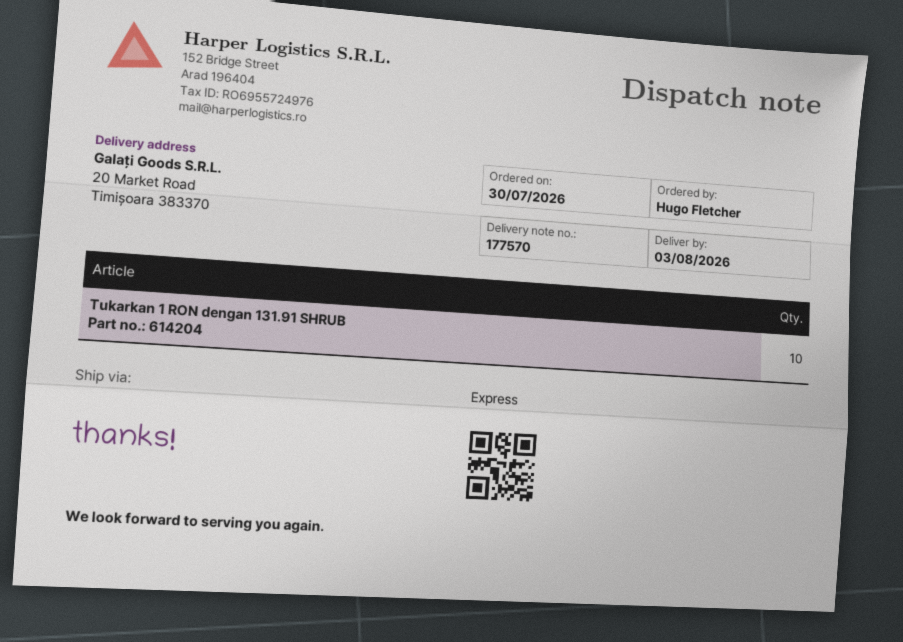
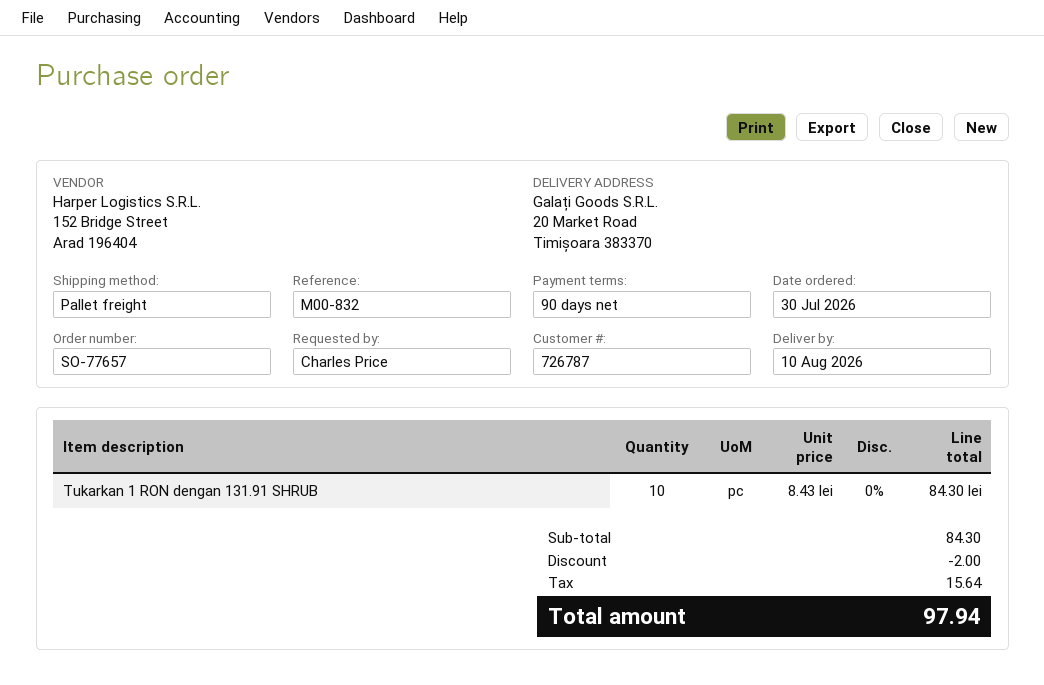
delivery date: 2026-08-03 -> 2026-08-10
ordered by: Hugo Fletcher -> Charles Price
shipping method: express -> pallet freight

